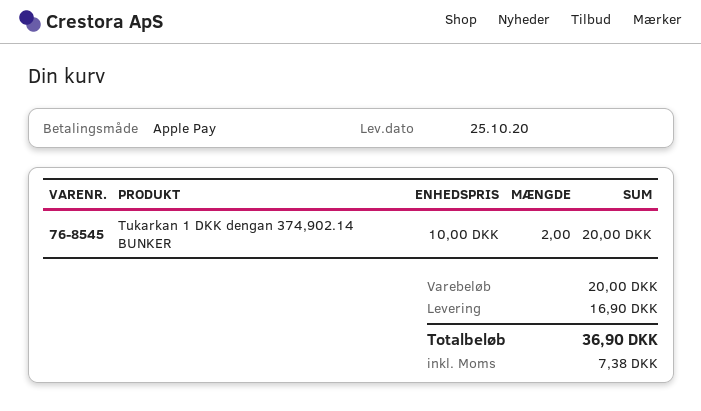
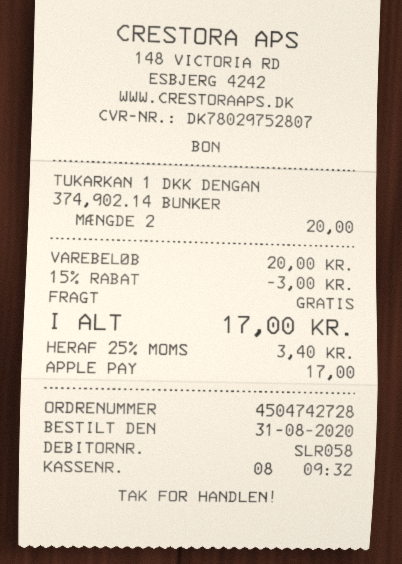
discount: none -> 15% = 3.00
shipping: 16.90 -> 0.00
tax: 7.38 -> 3.40
total: 36.90 -> 17.00

